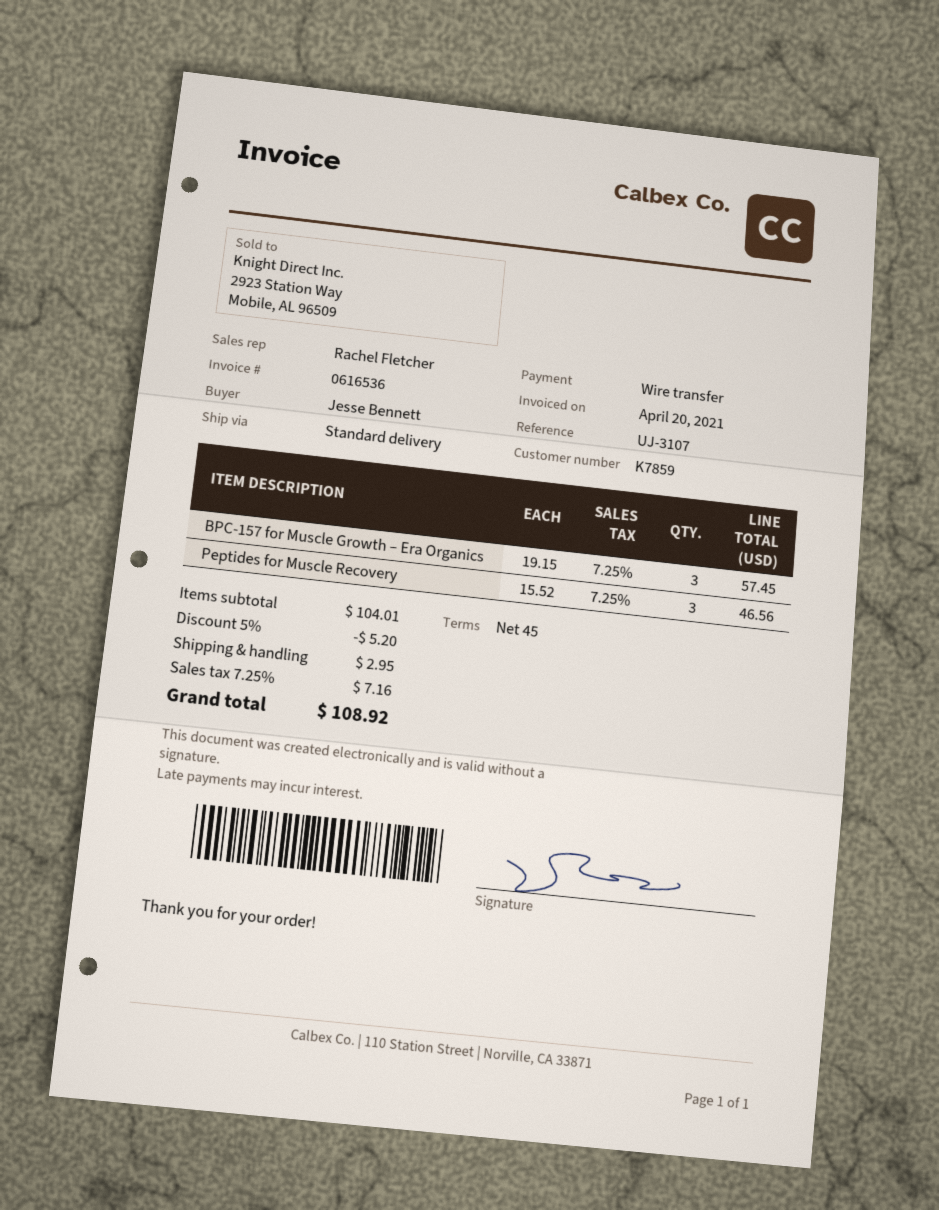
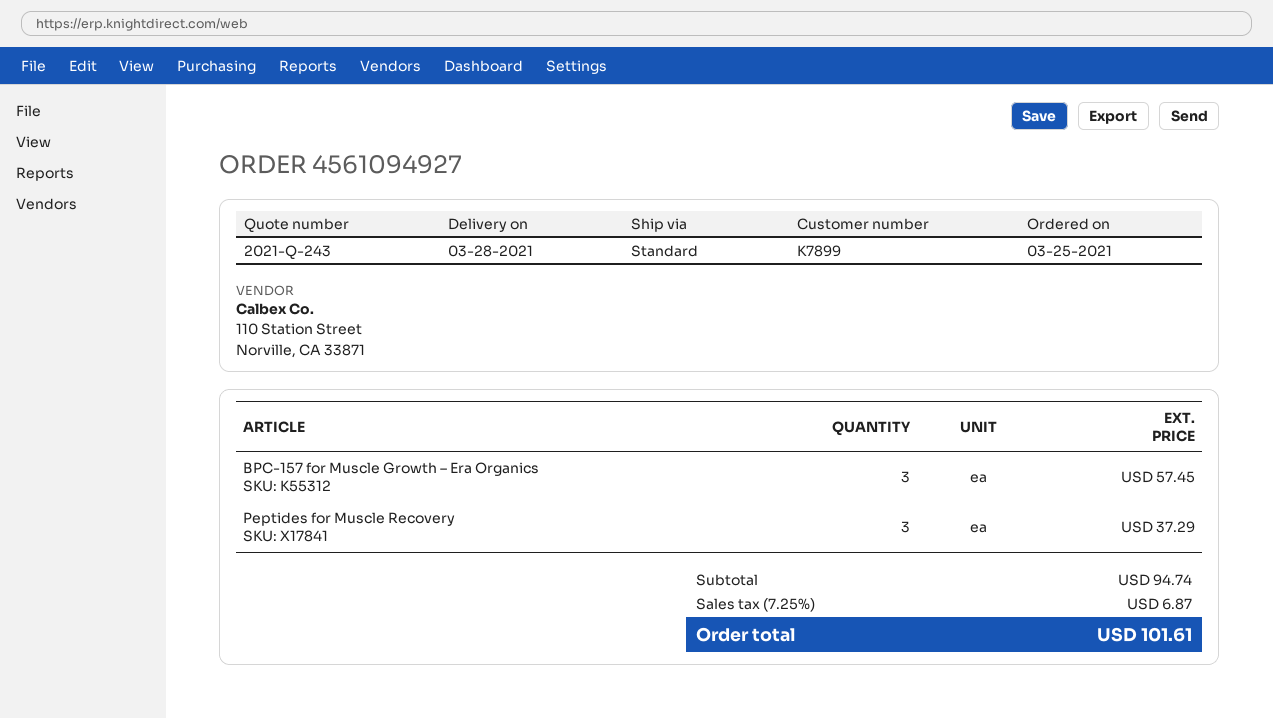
customer number: K7859 -> K7899
Peptides for Muscle Recovery: 3 for 46.56 -> 3 for 37.29
subtotal: 104.01 -> 94.74
discount: 5% = 5.20 -> none
shipping: 2.95 -> none
tax: 7.25% = 7.16 -> 7.25% = 6.87
total: 108.92 -> 101.61

